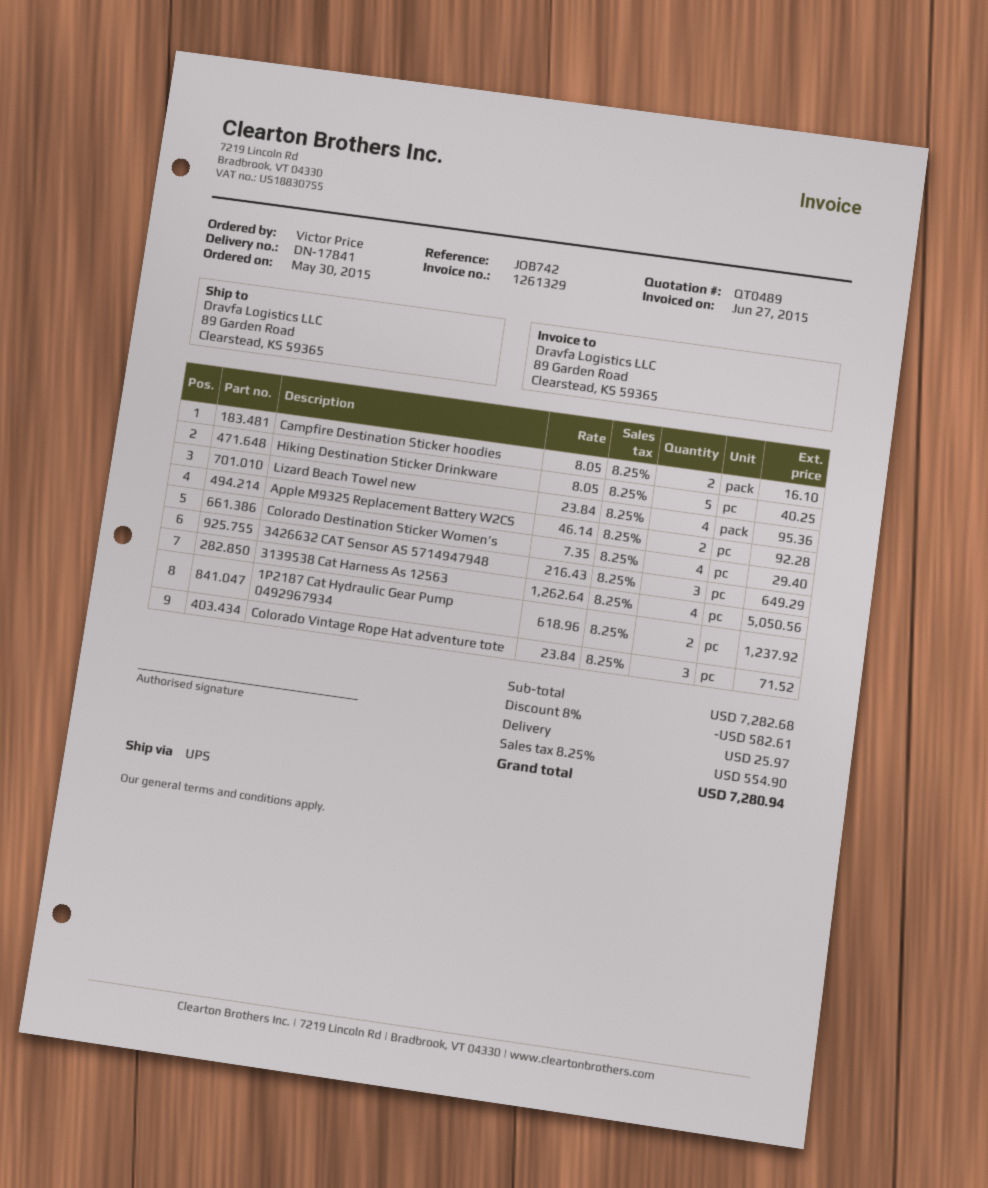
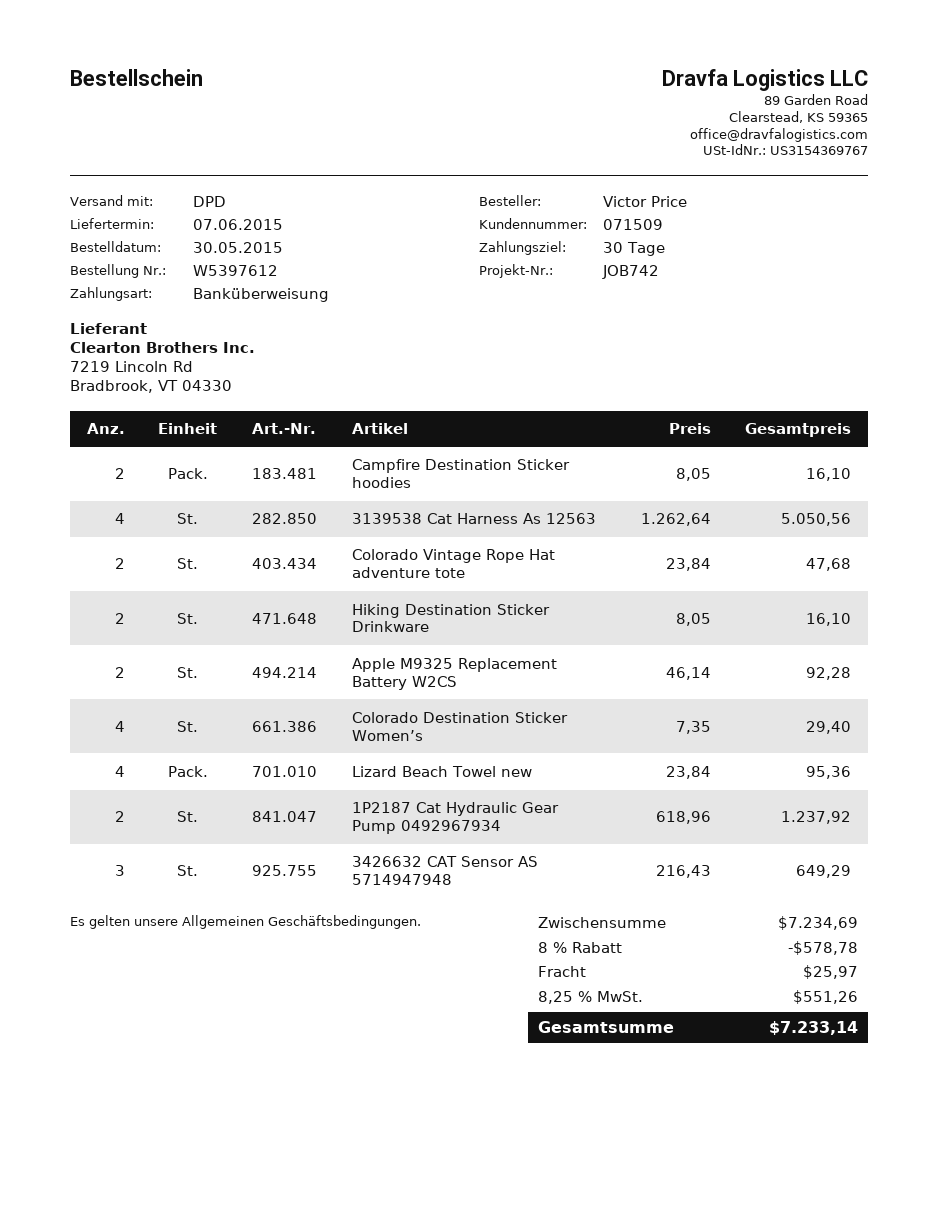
shipping method: UPS -> DPD
Hiking Destination Sticker Drinkware: 5 x 8.05 = 40.25 -> 2 x 8.05 = 16.10
Colorado Vintage Rope Hat adventure tote: 3 x 23.84 = 71.52 -> 2 x 23.84 = 47.68
subtotal: 7282.68 -> 7234.69
discount: 8% = 582.61 -> 8% = 578.78
tax: 8.25% = 554.90 -> 8.25% = 551.26
total: 7280.94 -> 7233.14

